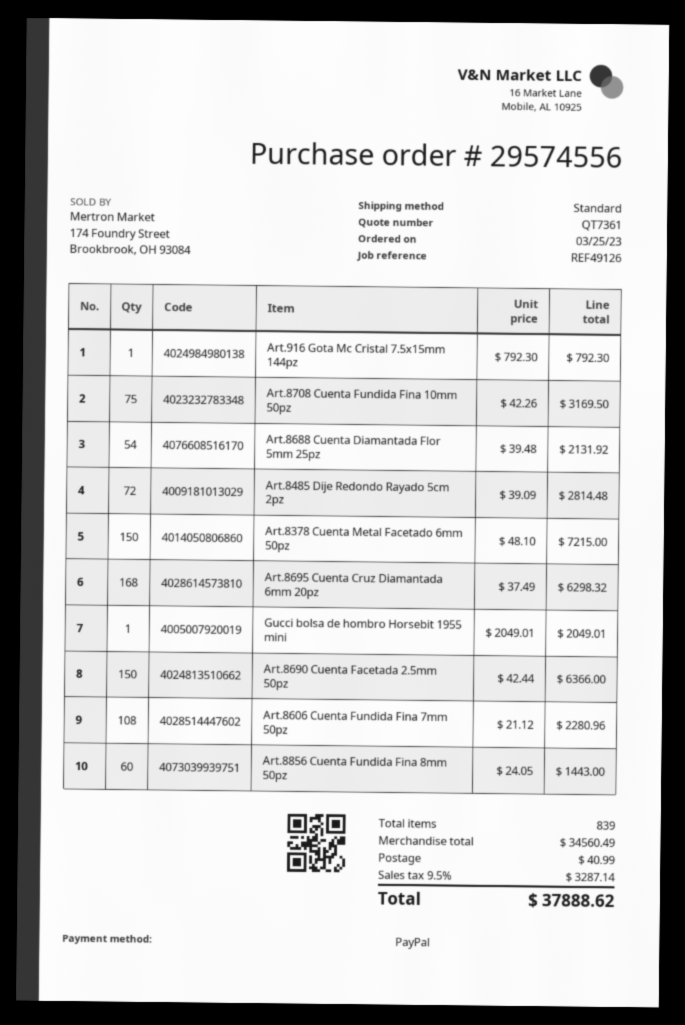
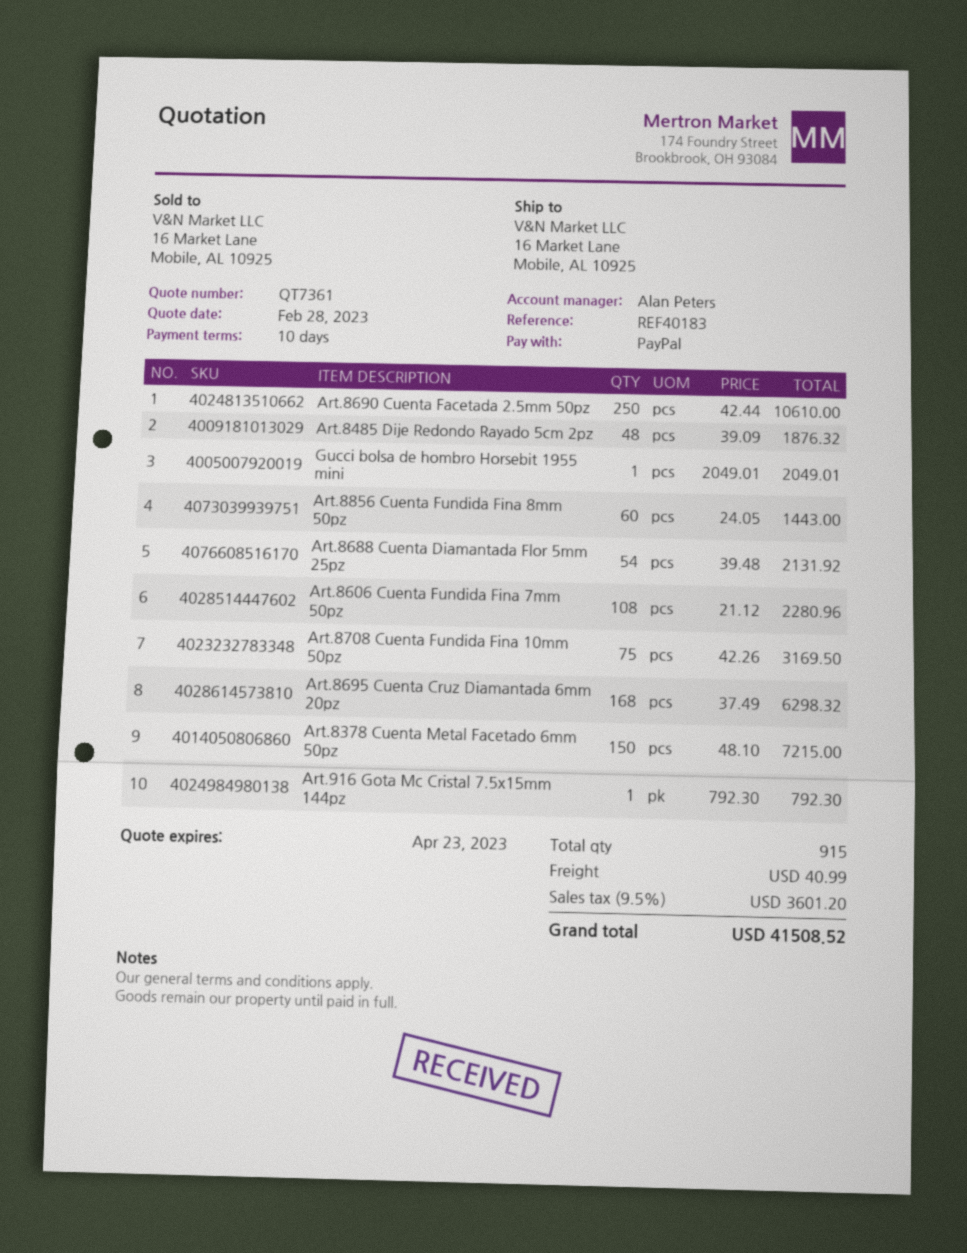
reference: REF49126 -> REF40183
Art.8485 Dije Redondo Rayado 5cm 2pz: 72 x 39.09 = 2814.48 -> 48 x 39.09 = 1876.32
Art.8690 Cuenta Facetada 2.5mm 50pz: 150 x 42.44 = 6366.00 -> 250 x 42.44 = 10610.00
total quantity: 839 -> 915
tax: 9.5% = 3287.14 -> 9.5% = 3601.20
total: 37888.62 -> 41508.52

